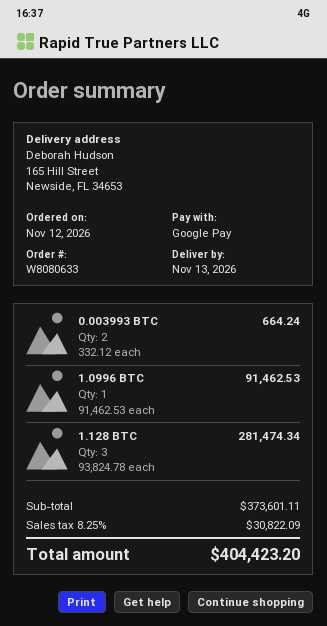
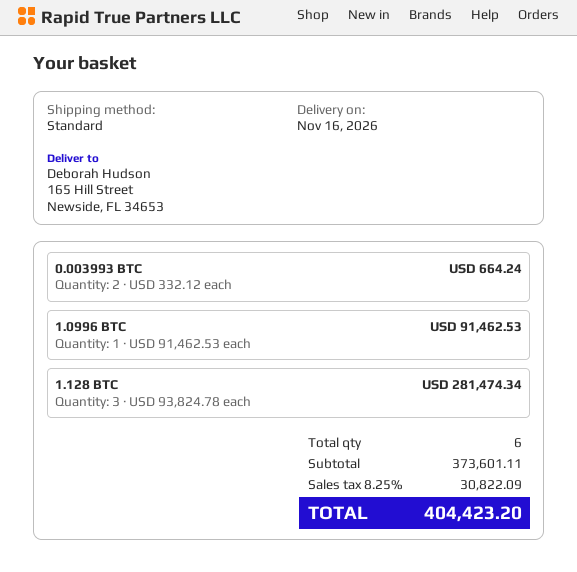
delivery date: 2026-11-13 -> 2026-11-16

